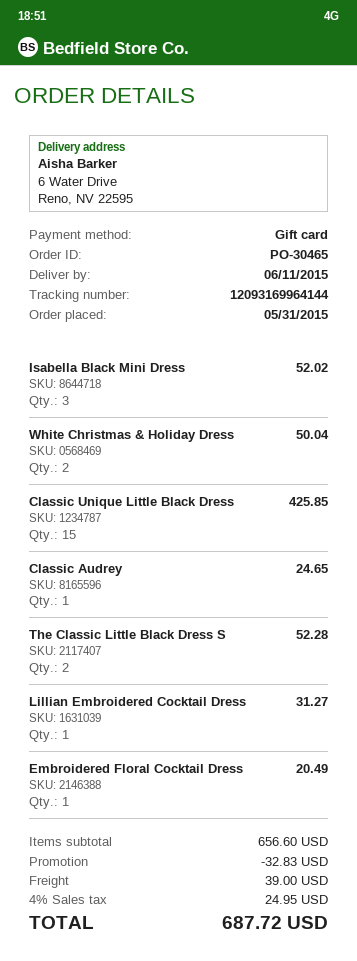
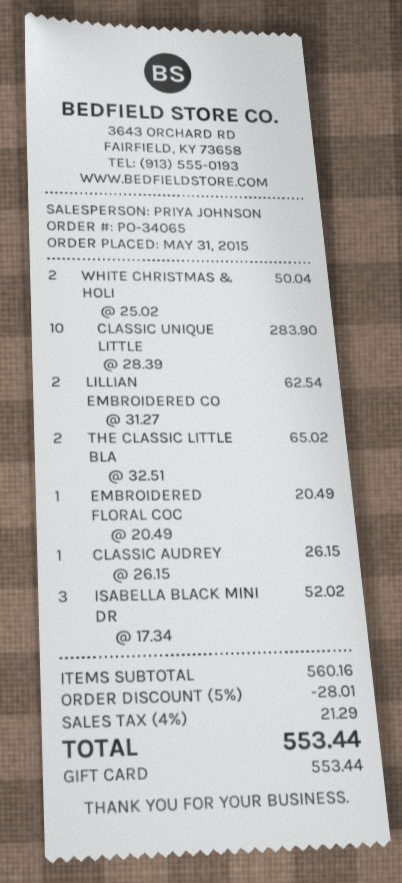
order number: PO-30465 -> PO-34065
Classic Unique Little Black Dress: 15 for 425.85 -> 10 for 283.90
Classic Audrey: 1 for 24.65 -> 1 for 26.15
The Classic Little Black Dress S: 2 for 52.28 -> 2 for 65.02
Lillian Embroidered Cocktail Dress: 1 for 31.27 -> 2 for 62.54
subtotal: 656.60 -> 560.16
discount: 32.83 -> 28.01
shipping: 39.00 -> none
tax: 4% = 24.95 -> 4% = 21.29
total: 687.72 -> 553.44

